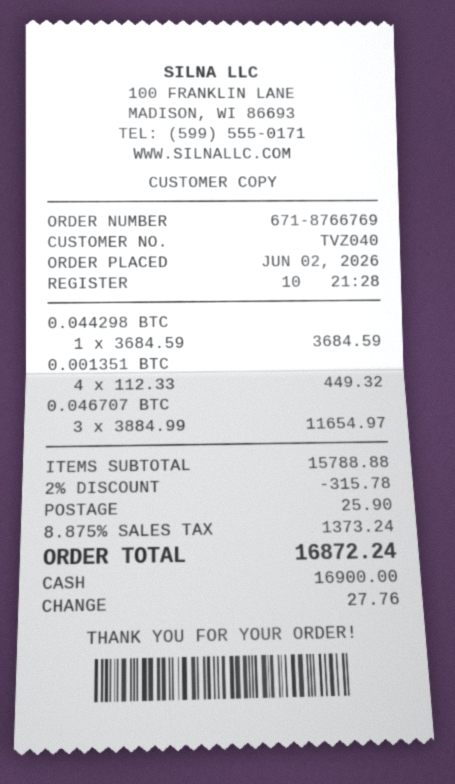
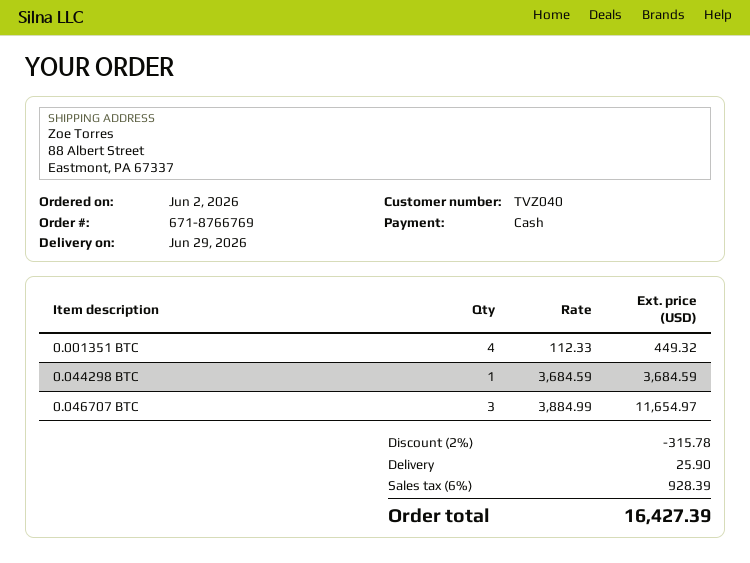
tax: 8.875% = 1373.24 -> 6% = 928.39
total: 16872.24 -> 16427.39

